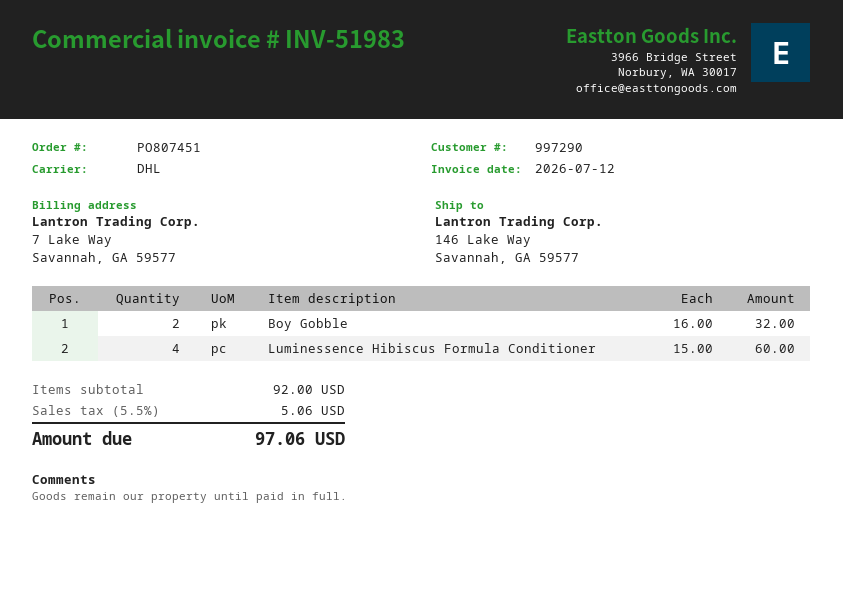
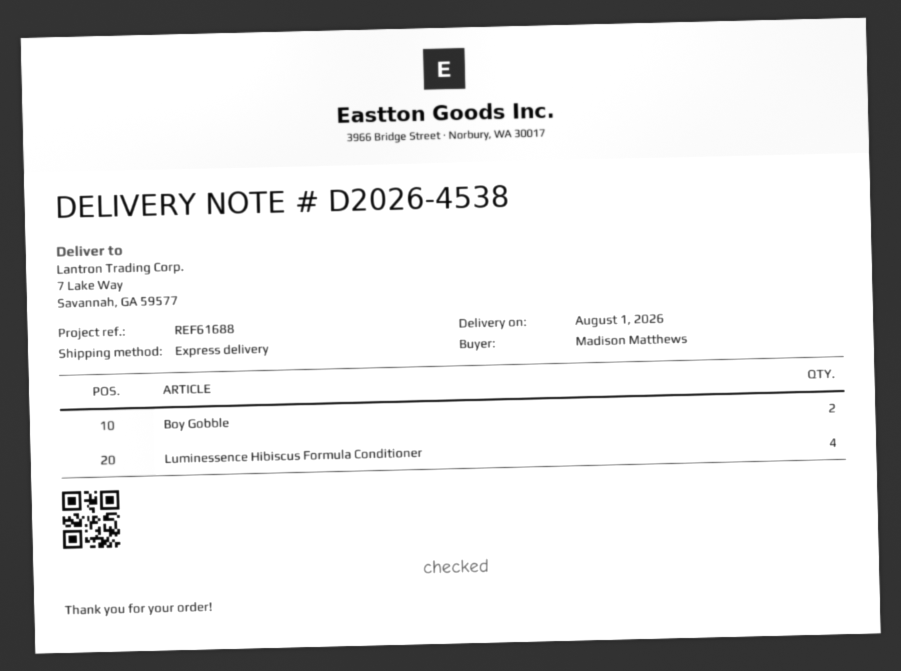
shipping method: DHL -> express
ship to: 146 Lake Way, Savannah, GA 59577 -> 7 Lake Way, Savannah, GA 59577

